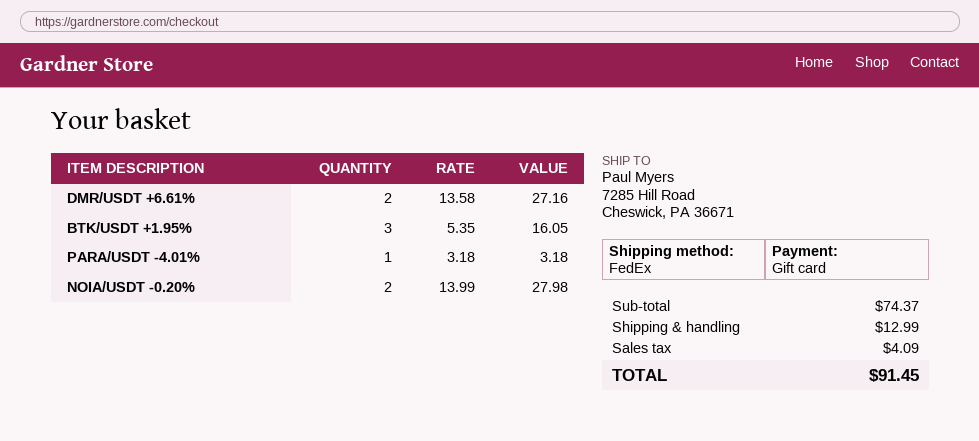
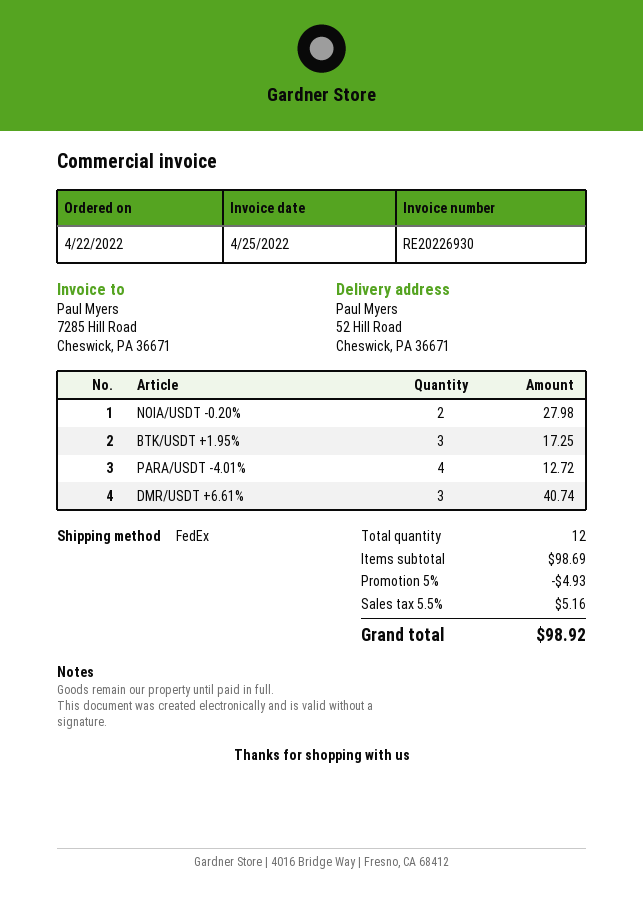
ship to: 7285 Hill Road, Cheswick, PA 36671 -> 52 Hill Road, Cheswick, PA 36671
DMR/USDT +6.61%: 2 for 27.16 -> 3 for 40.74
BTK/USDT +1.95%: 3 for 16.05 -> 3 for 17.25
PARA/USDT -4.01%: 1 for 3.18 -> 4 for 12.72
subtotal: 74.37 -> 98.69
discount: none -> 5% = 4.93
shipping: 12.99 -> none
tax: 4.09 -> 5.16
total: 91.45 -> 98.92

